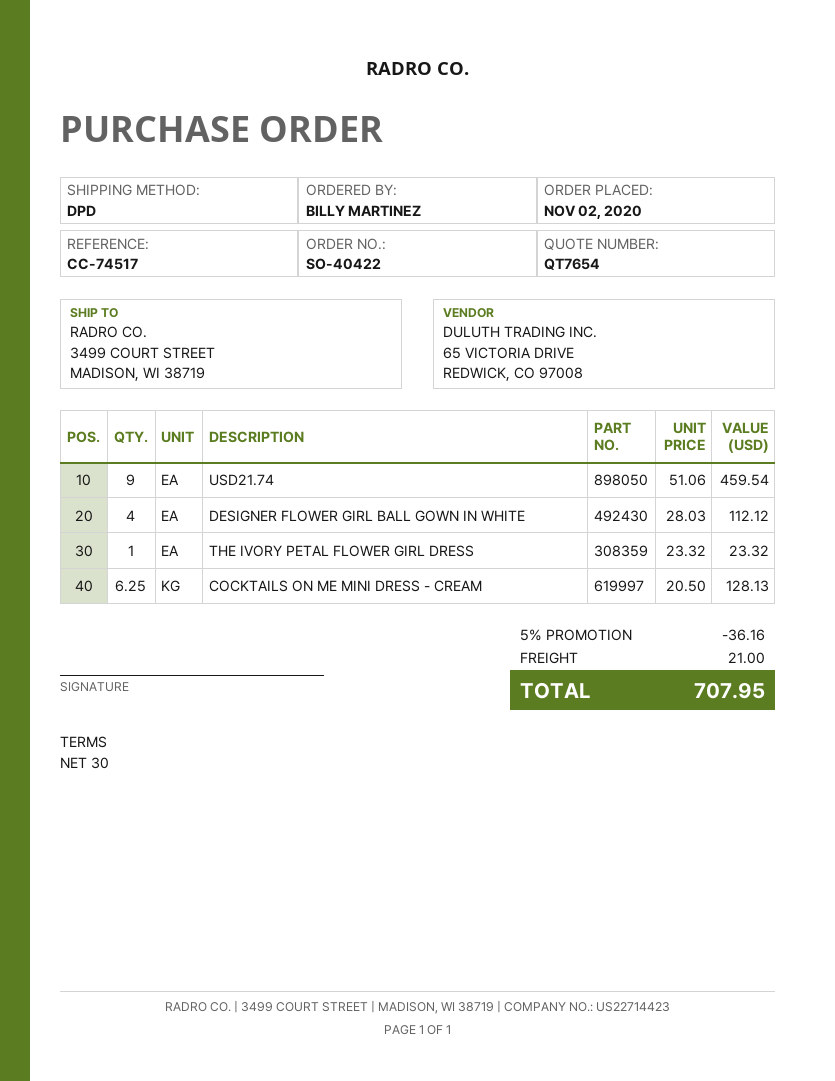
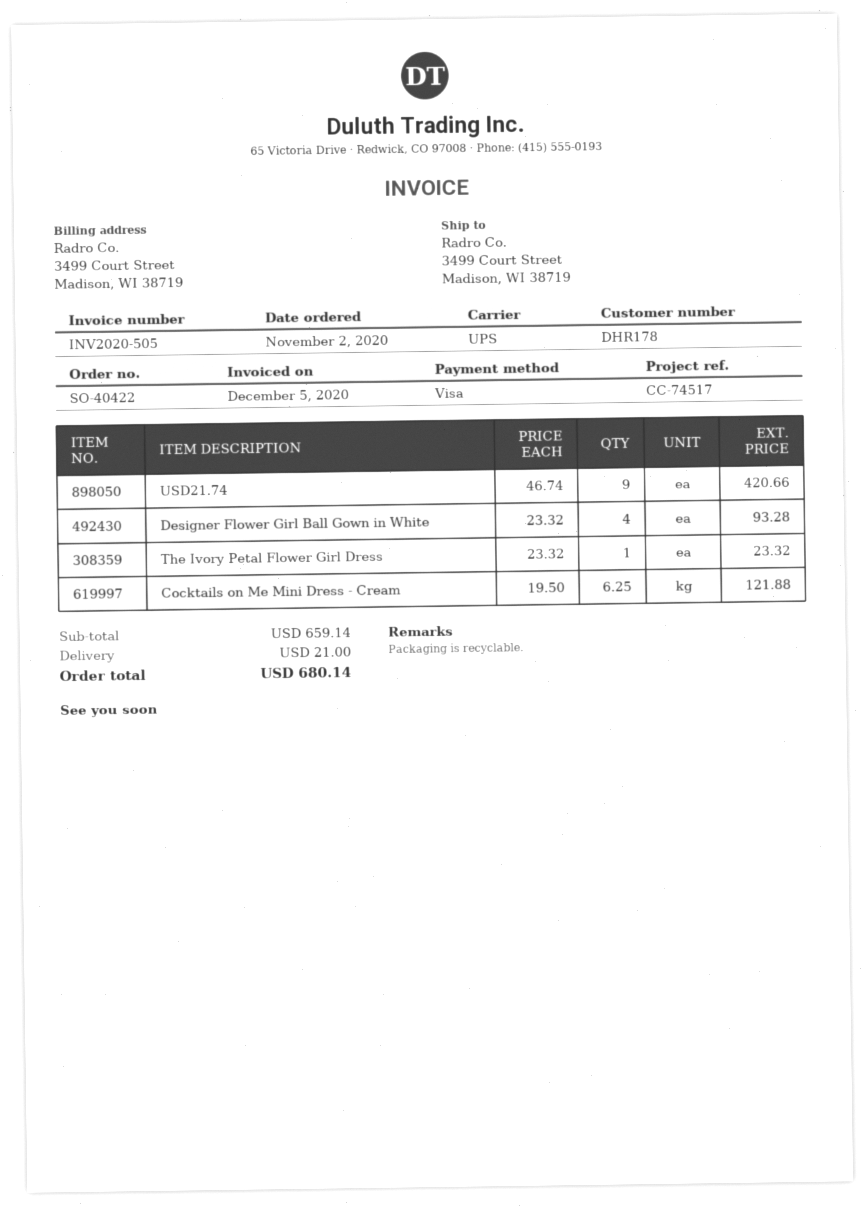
shipping method: DPD -> UPS
USD21.74: 9 x 51.06 = 459.54 -> 9 x 46.74 = 420.66
DESIGNER FLOWER GIRL BALL GOWN IN WHITE: 4 x 28.03 = 112.12 -> 4 x 23.32 = 93.28
COCKTAILS ON ME MINI DRESS - CREAM: 6.25 x 20.50 = 128.13 -> 6.25 x 19.50 = 121.88
discount: 5% = 36.16 -> none
total: 707.95 -> 680.14

